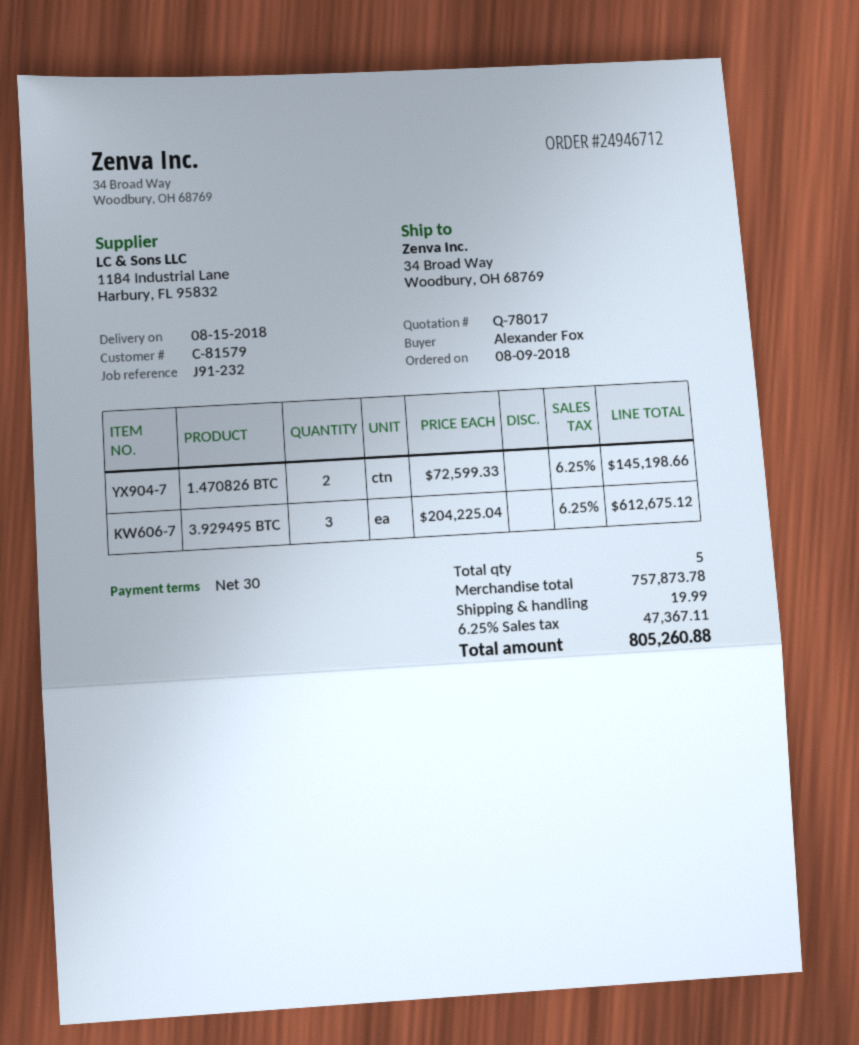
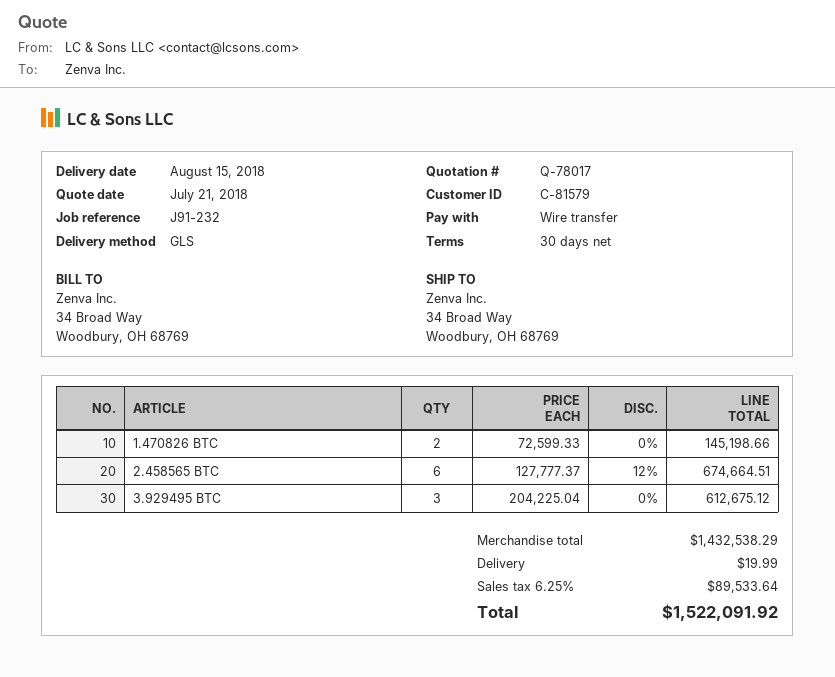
2.458565 BTC: none -> 6 x 127777.37 - 12% = 674664.51
subtotal: 757873.78 -> 1432538.29
tax: 6.25% = 47367.11 -> 6.25% = 89533.64
total: 805260.88 -> 1522091.92

